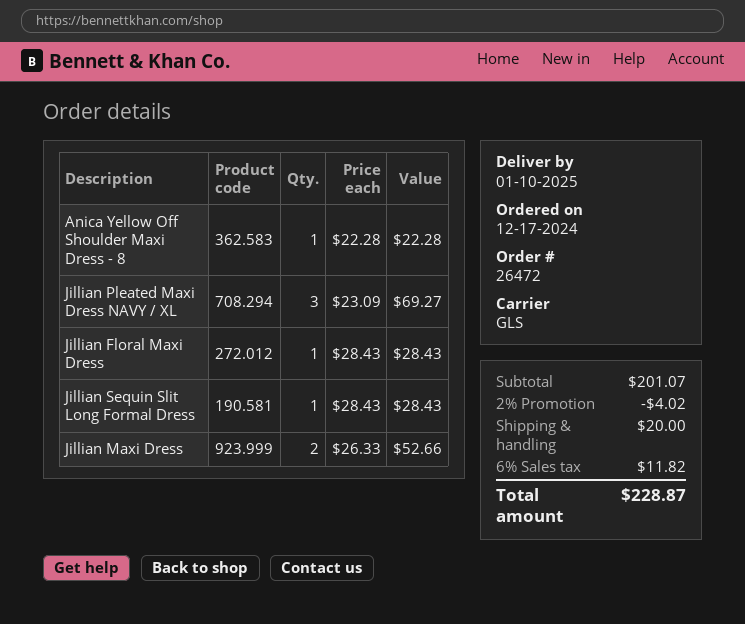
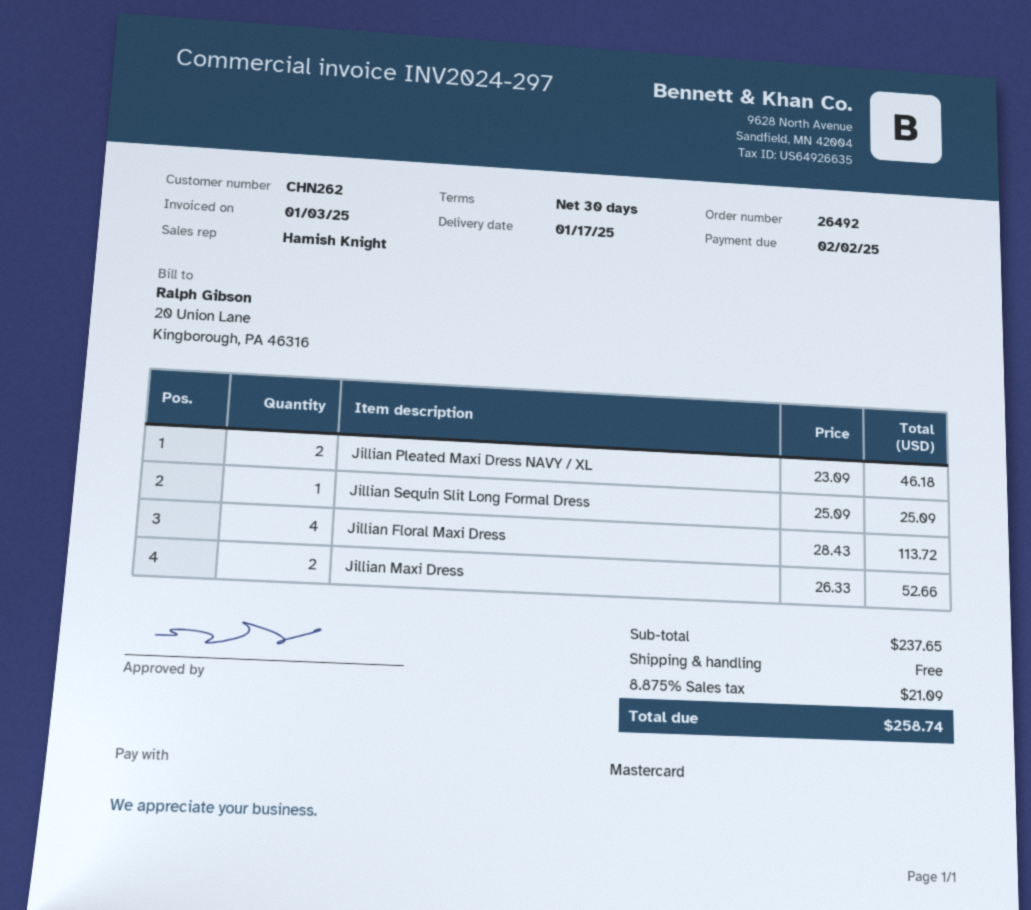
order number: 26472 -> 26492
delivery date: 2025-01-10 -> 2025-01-17
Anica Yellow Off Shoulder Maxi Dress - 8: 1 x 22.28 = 22.28 -> none
Jillian Pleated Maxi Dress NAVY / XL: 3 x 23.09 = 69.27 -> 2 x 23.09 = 46.18
Jillian Floral Maxi Dress: 1 x 28.43 = 28.43 -> 4 x 28.43 = 113.72
Jillian Sequin Slit Long Formal Dress: 1 x 28.43 = 28.43 -> 1 x 25.09 = 25.09
subtotal: 201.07 -> 237.65
discount: 2% = 4.02 -> none
shipping: 20.00 -> 0.00
tax: 6% = 11.82 -> 8.875% = 21.09
total: 228.87 -> 258.74

